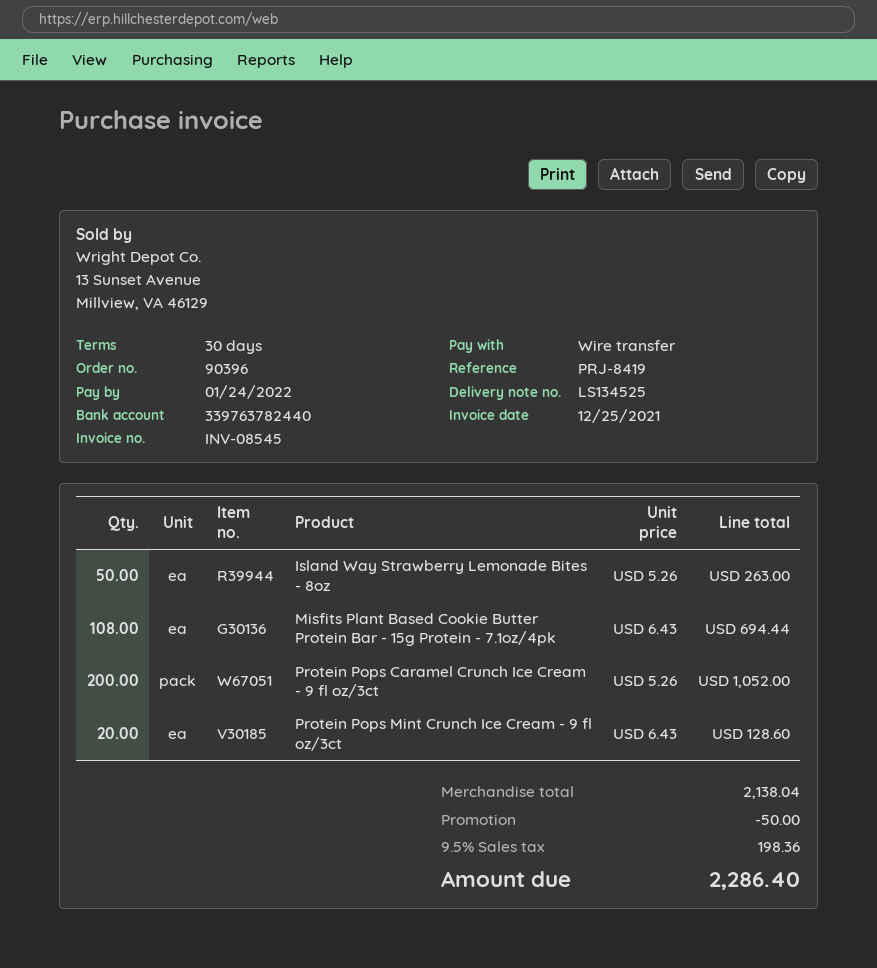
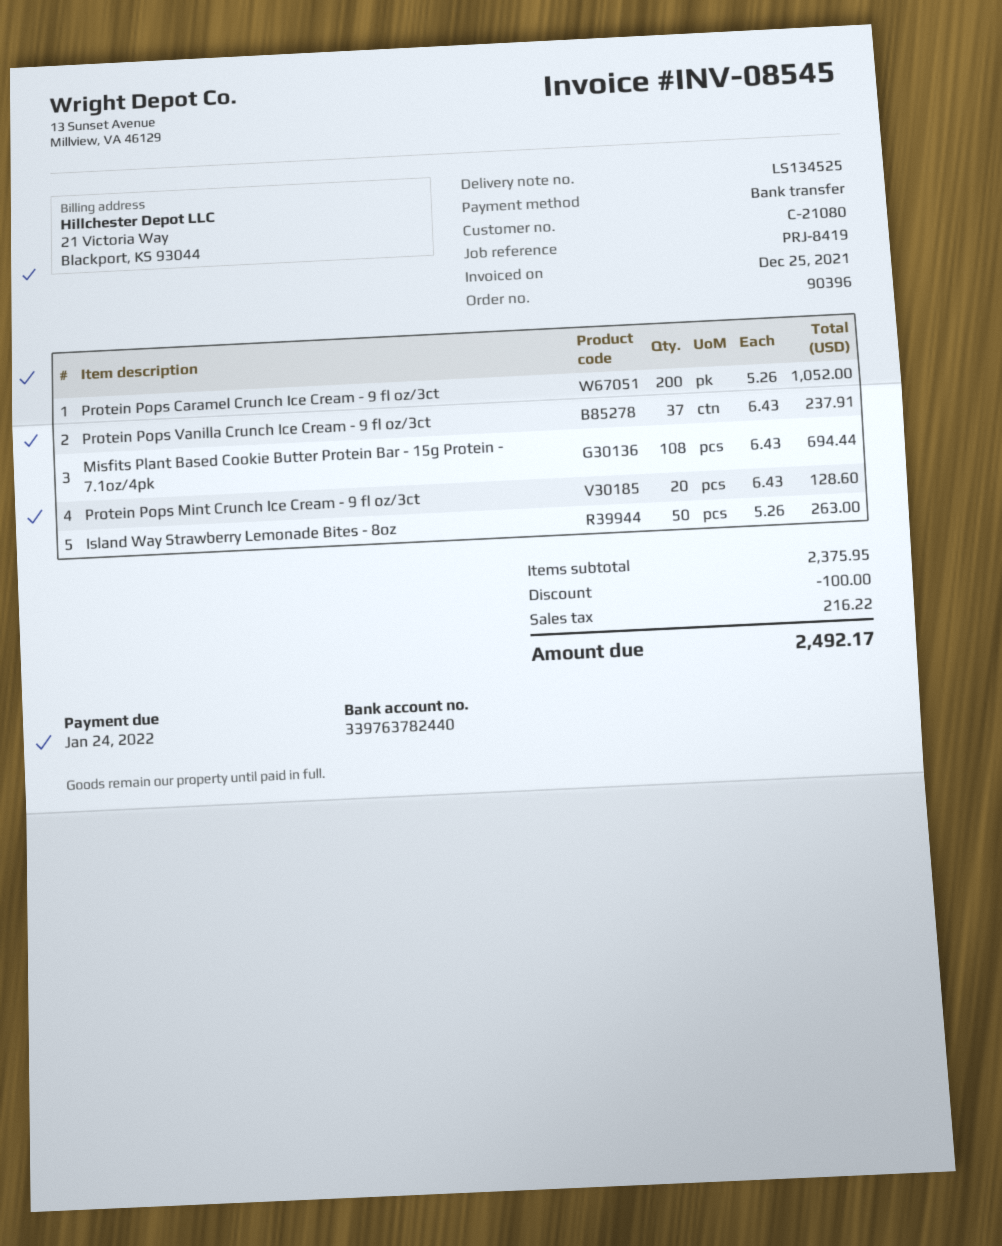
Protein Pops Vanilla Crunch Ice Cream - 9 fl oz/3ct: none -> 37 x 6.43 = 237.91
subtotal: 2138.04 -> 2375.95
discount: 50.00 -> 100.00
tax: 198.36 -> 216.22
total: 2286.40 -> 2492.17

